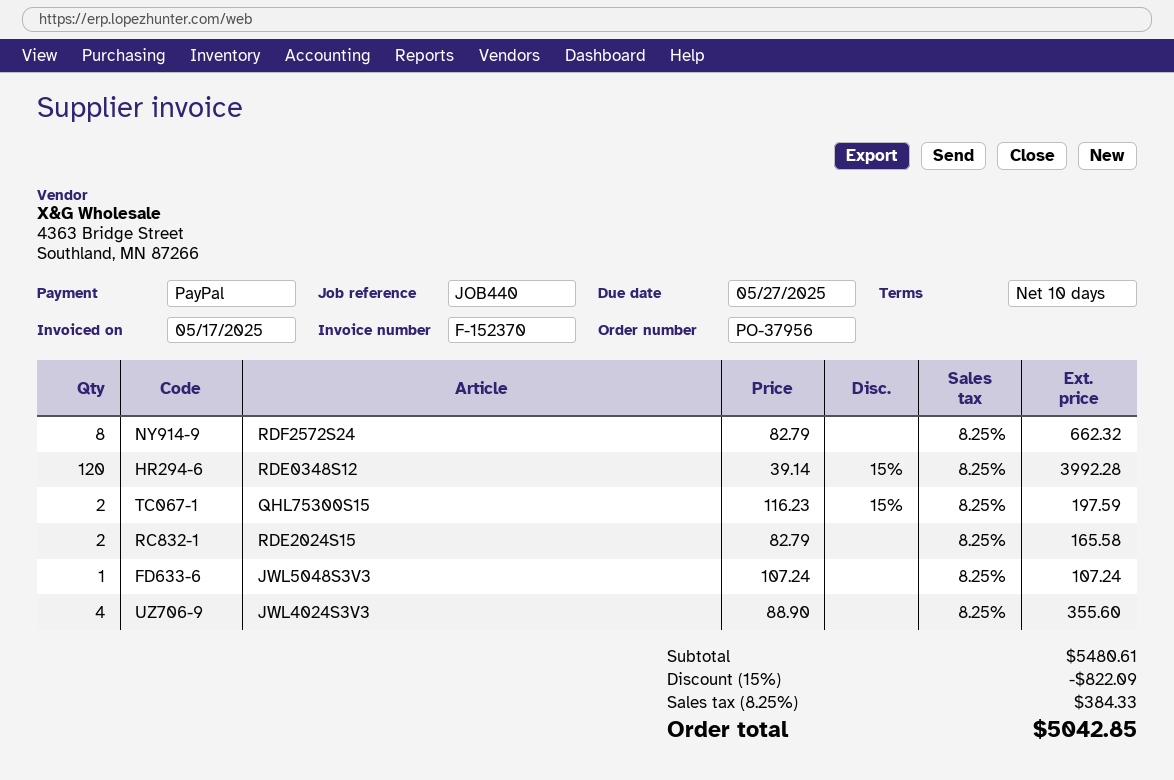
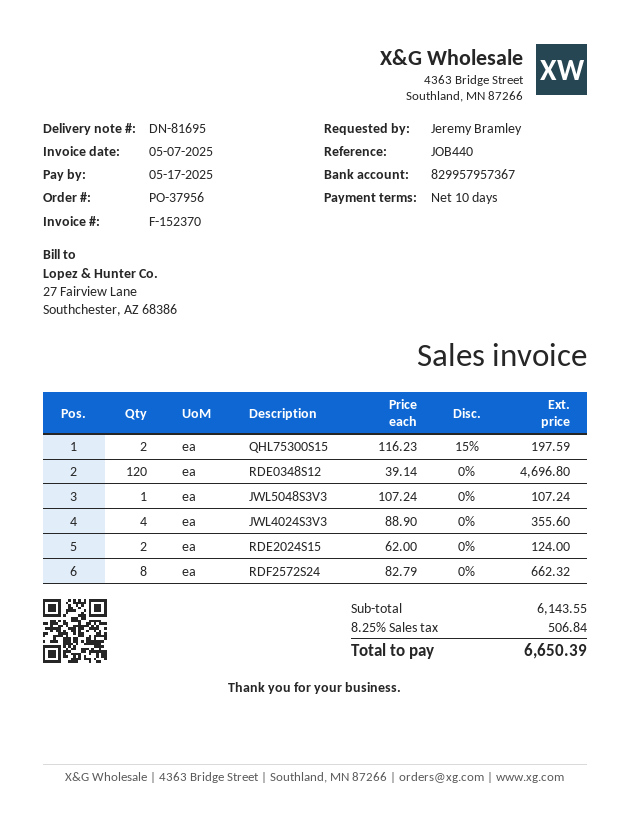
invoice date: 2025-05-17 -> 2025-05-07
due date: 2025-05-27 -> 2025-05-17
RDE0348S12: 120 x 39.14 - 15% = 3992.28 -> 120 x 39.14 = 4696.80
RDE2024S15: 2 x 82.79 = 165.58 -> 2 x 62.00 = 124.00
subtotal: 5480.61 -> 6143.55
discount: 15% = 822.09 -> none
tax: 8.25% = 384.33 -> 8.25% = 506.84
total: 5042.85 -> 6650.39

